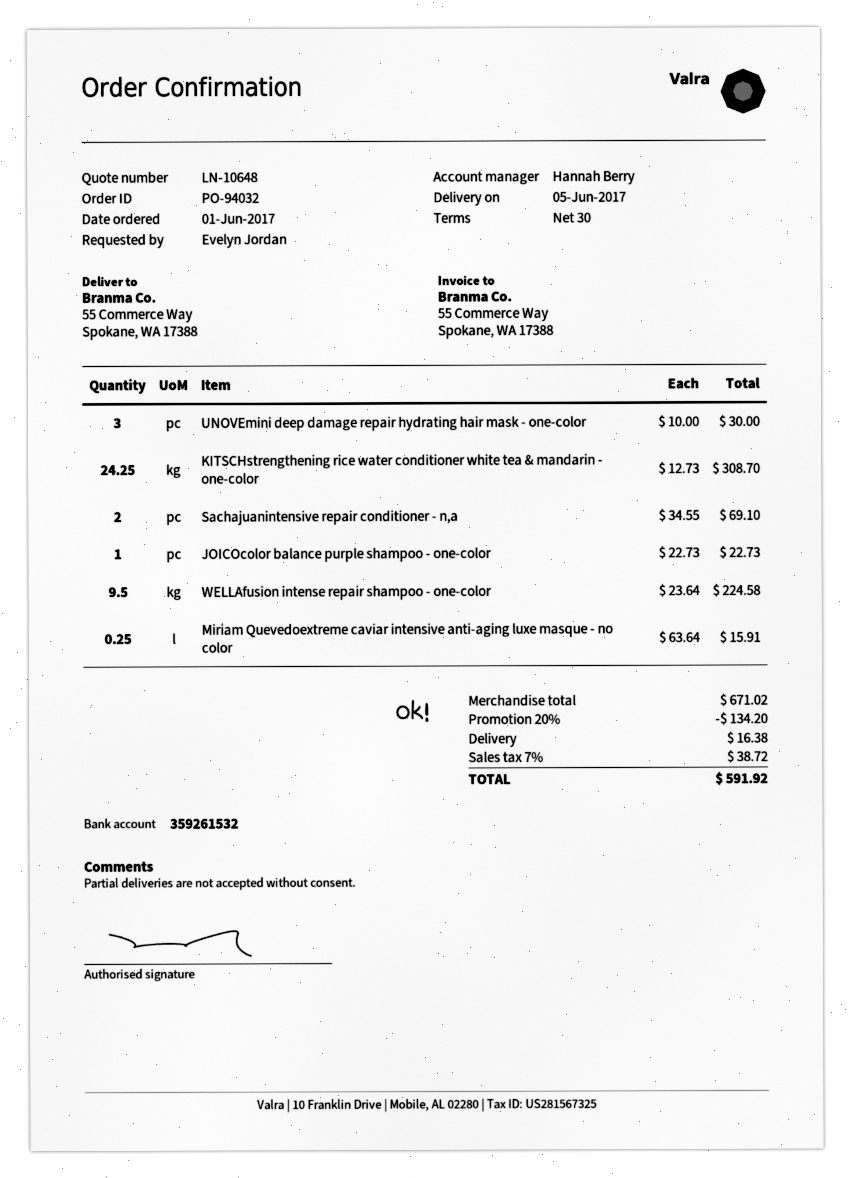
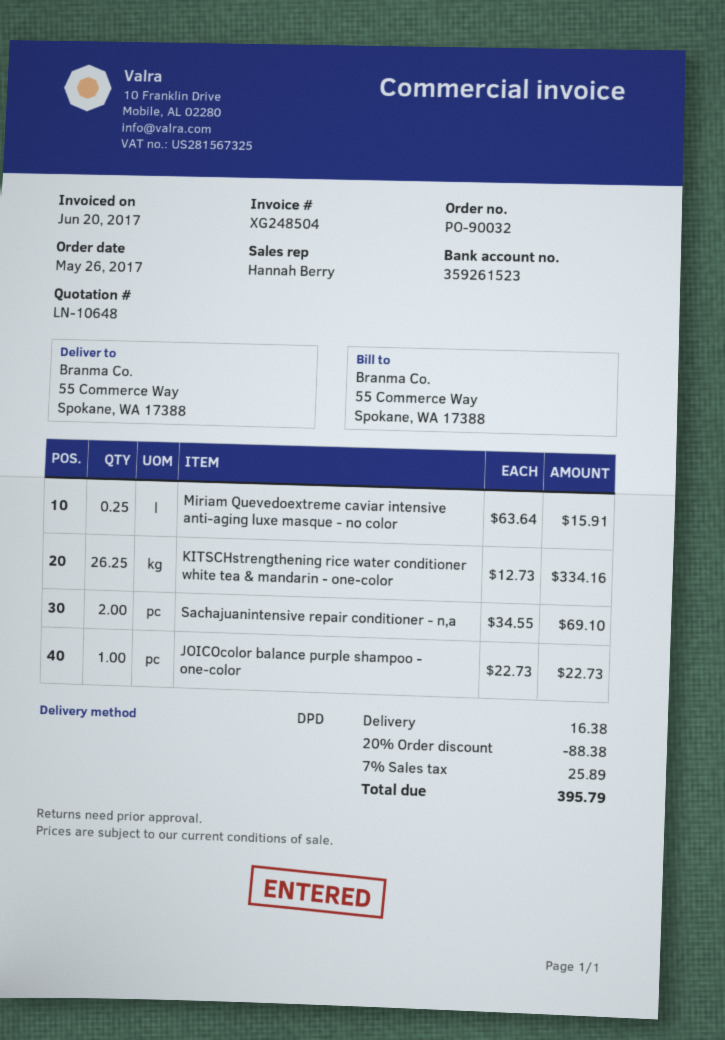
order number: PO-94032 -> PO-90032
order date: 2017-06-01 -> 2017-05-26
bank account: 359261532 -> 359261523
UNOVEmini deep damage repair hydrating hair mask - one-color: 3 x 10.00 = 30.00 -> none
KITSCHstrengthening rice water conditioner white tea & mandarin - one-color: 24.25 x 12.73 = 308.70 -> 26.25 x 12.73 = 334.16
WELLAfusion intense repair shampoo - one-color: 9.5 x 23.64 = 224.58 -> none
discount: 20% = 134.20 -> 20% = 88.38
tax: 7% = 38.72 -> 7% = 25.89
total: 591.92 -> 395.79

